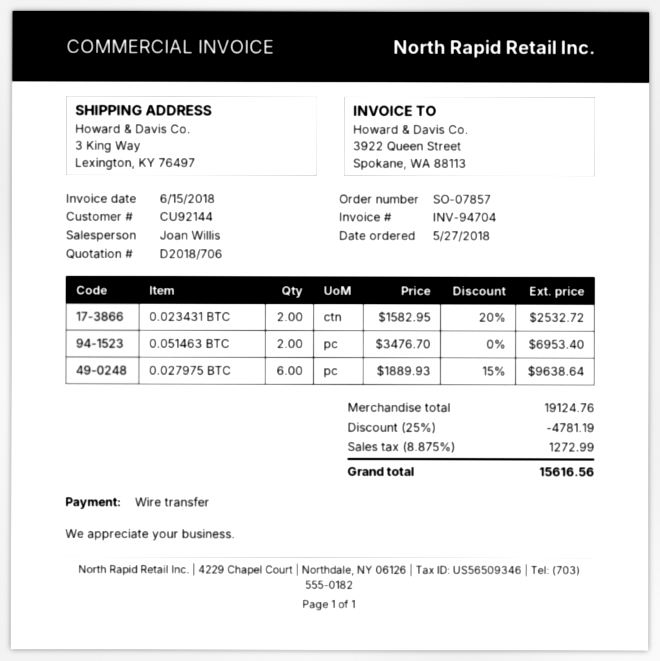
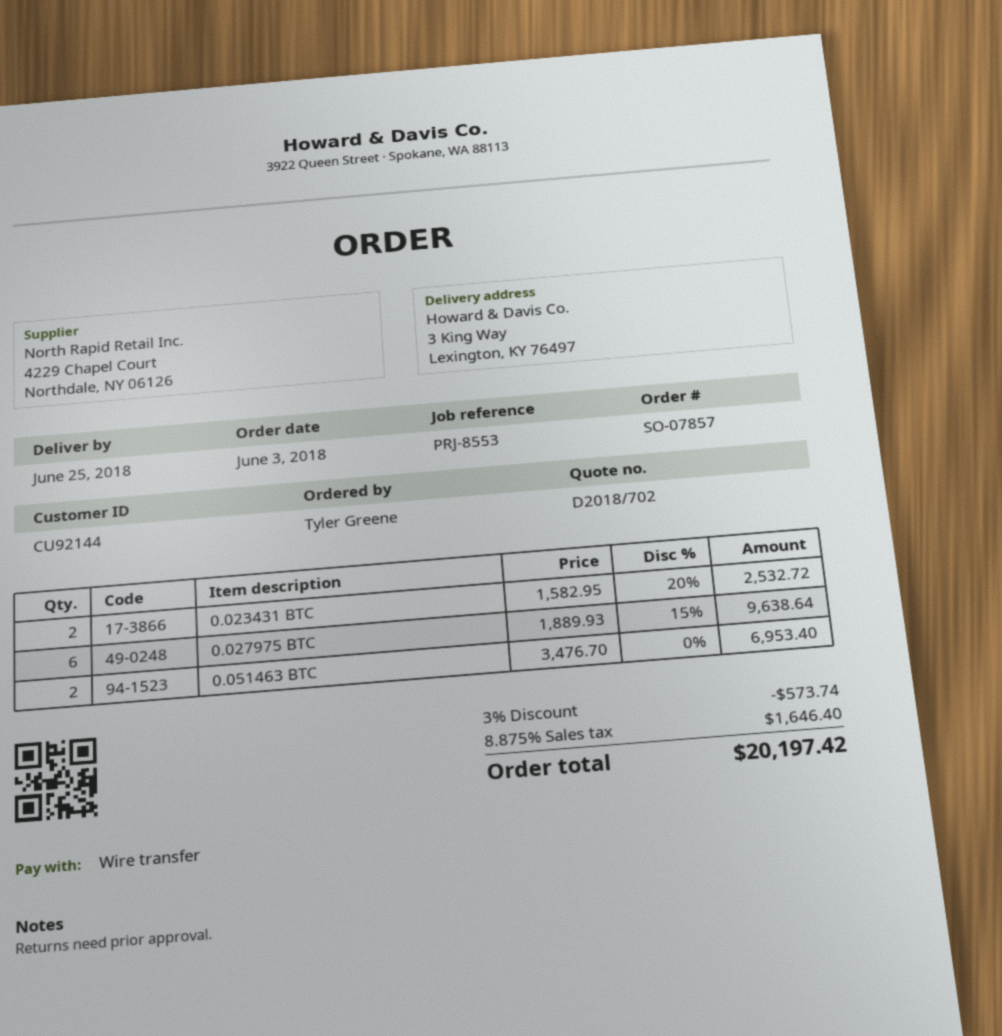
quote number: D2018/706 -> D2018/702
order date: 2018-05-27 -> 2018-06-03
discount: 25% = 4781.19 -> 3% = 573.74
tax: 8.875% = 1272.99 -> 8.875% = 1646.40
total: 15616.56 -> 20197.42

